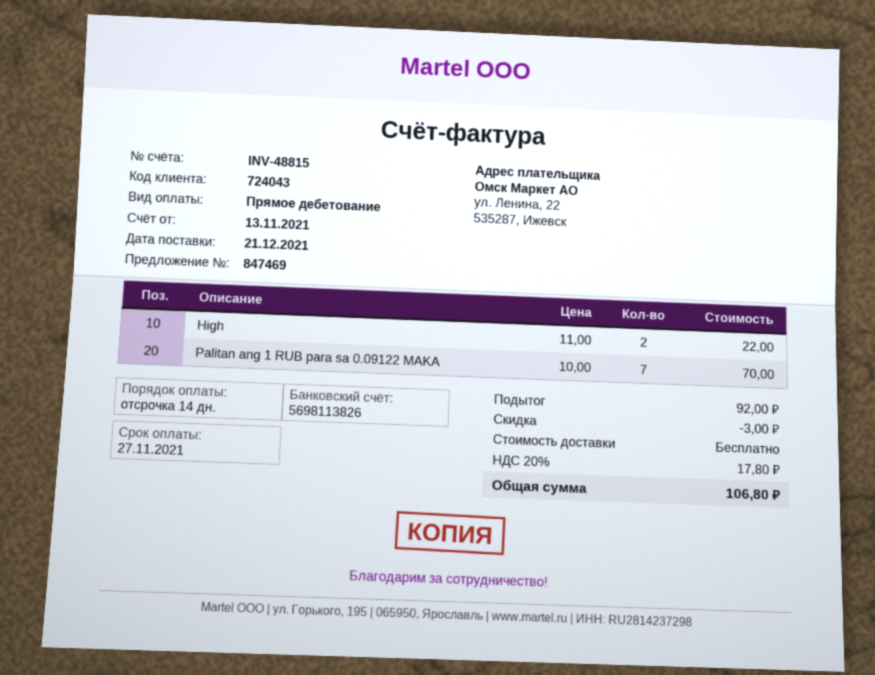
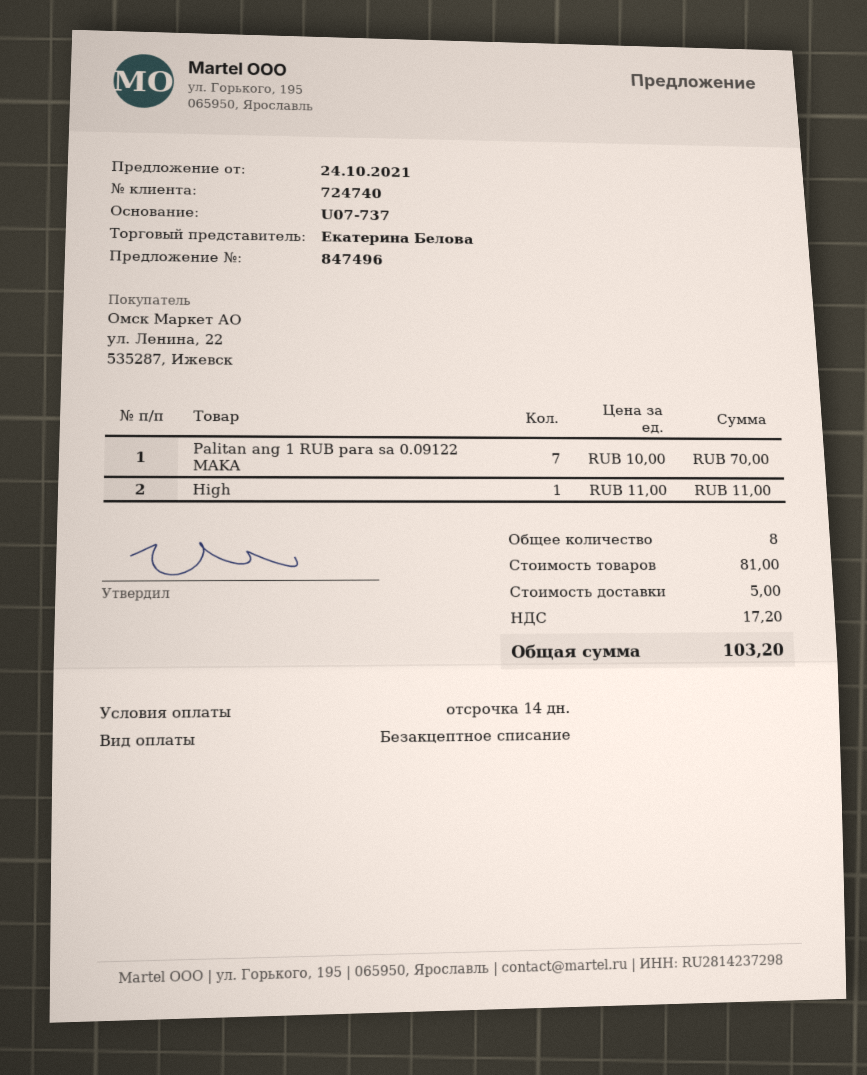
quote number: 847469 -> 847496
customer number: 724043 -> 724740
High: 2 x 11.00 = 22.00 -> 1 x 11.00 = 11.00
subtotal: 92.00 -> 81.00
discount: 3.00 -> none
shipping: 0.00 -> 5.00
tax: 17.80 -> 17.20
total: 106.80 -> 103.20

